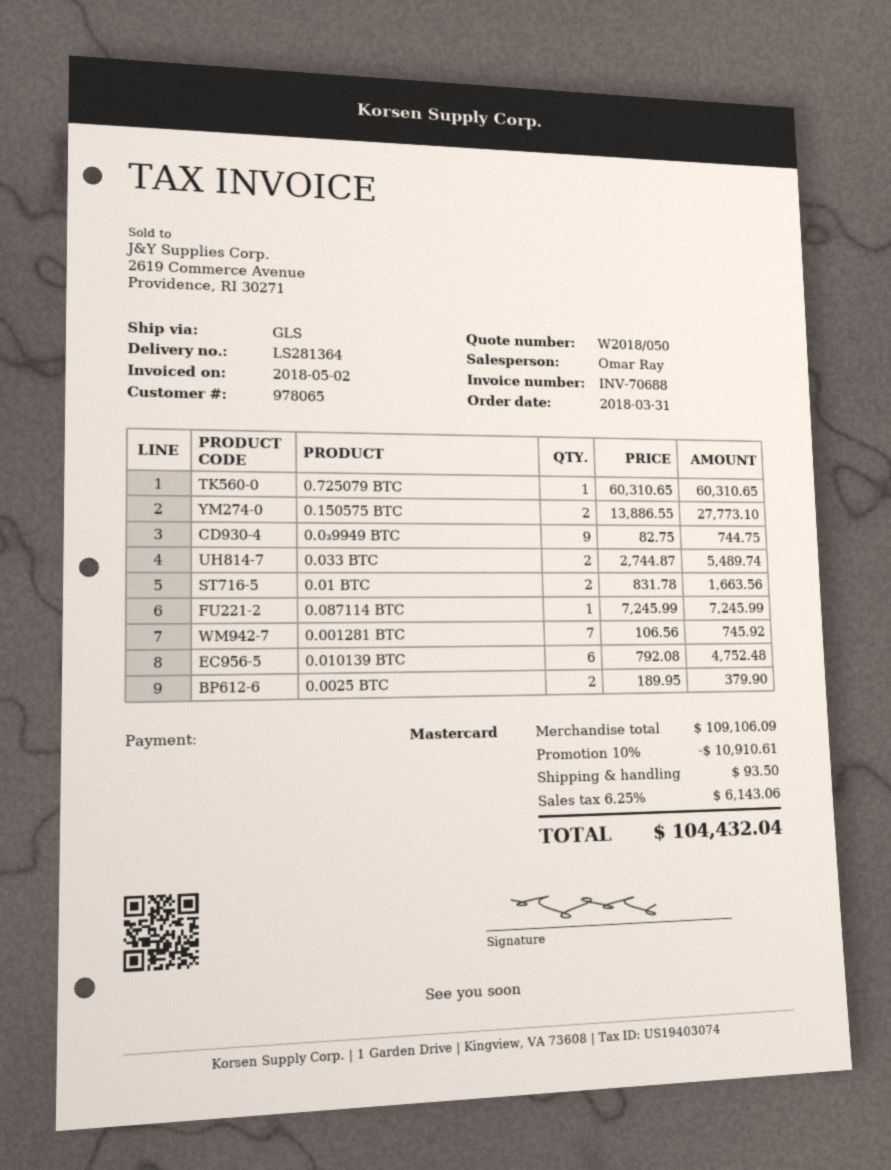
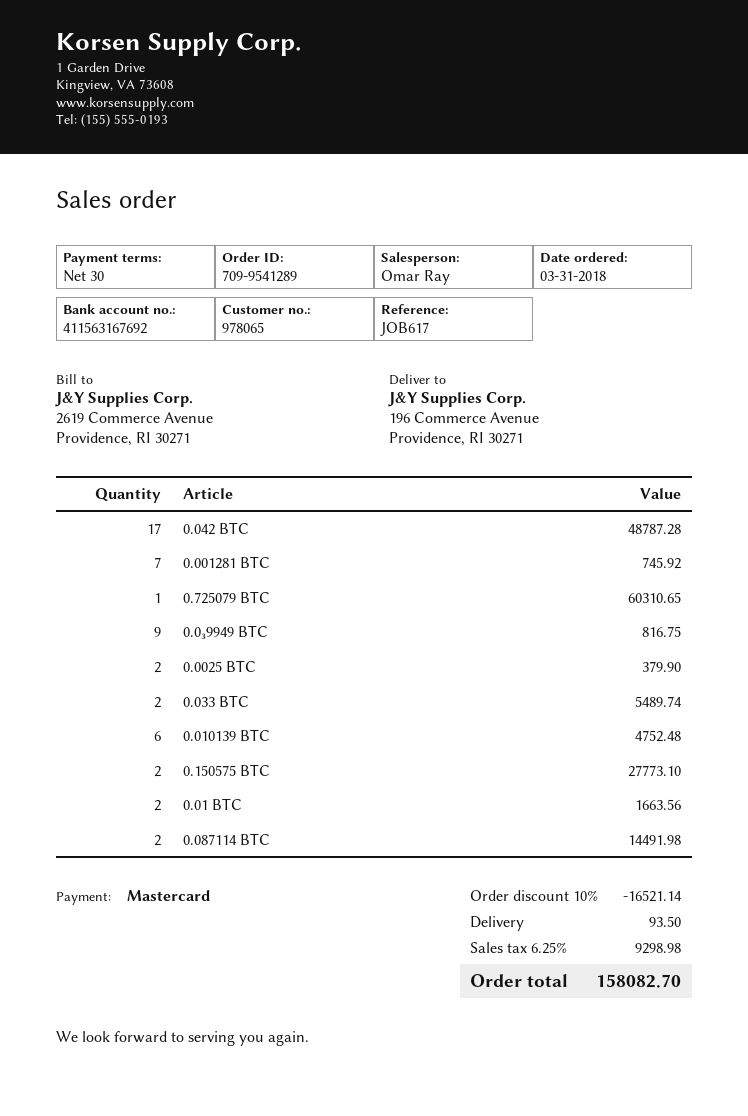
0.0₃9949 BTC: 9 for 744.75 -> 9 for 816.75
0.087114 BTC: 1 for 7245.99 -> 2 for 14491.98
0.042 BTC: none -> 17 for 48787.28
discount: 10% = 10910.61 -> 10% = 16521.14
tax: 6.25% = 6143.06 -> 6.25% = 9298.98
total: 104432.04 -> 158082.70

